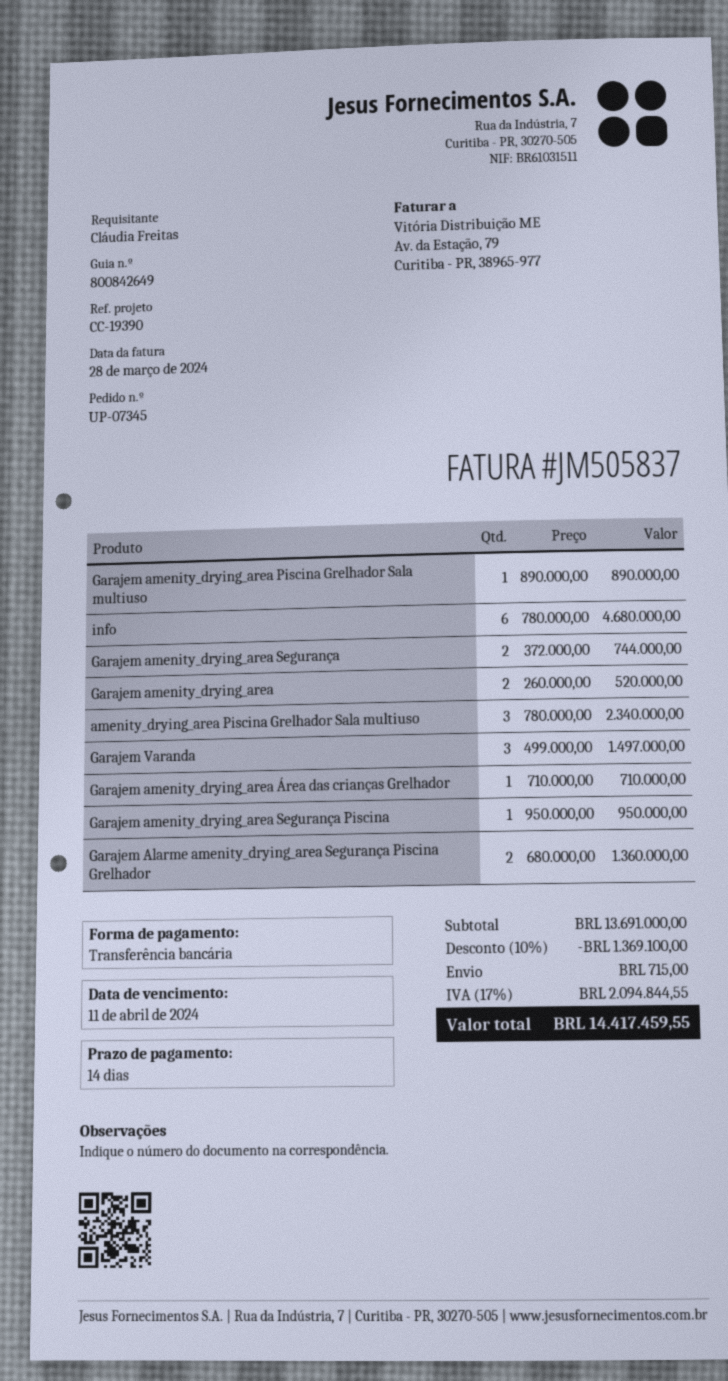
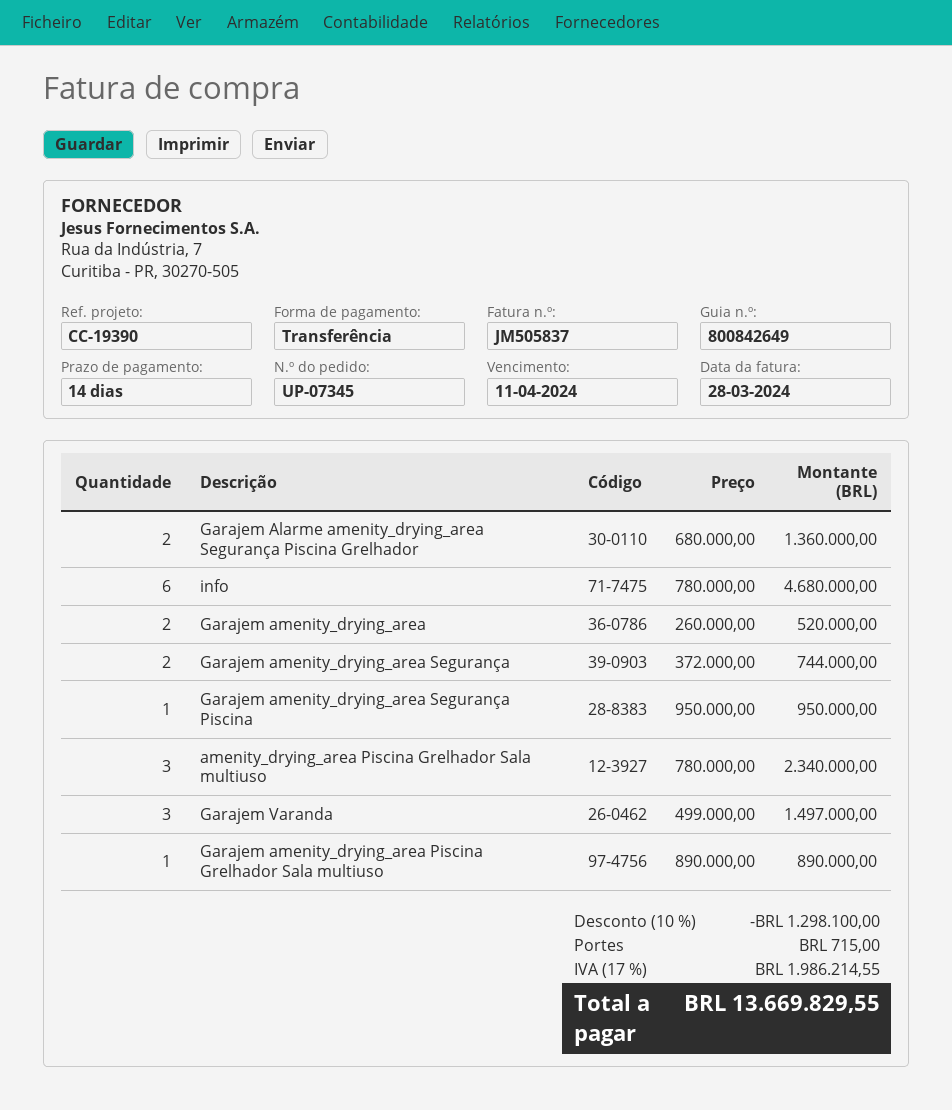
Garajem amenity_drying_area Área das crianças Grelhador: 1 x 710000.00 = 710000.00 -> none
discount: 10% = 1369100.00 -> 10% = 1298100.00
tax: 17% = 2094844.55 -> 17% = 1986214.55
total: 14417459.55 -> 13669829.55

